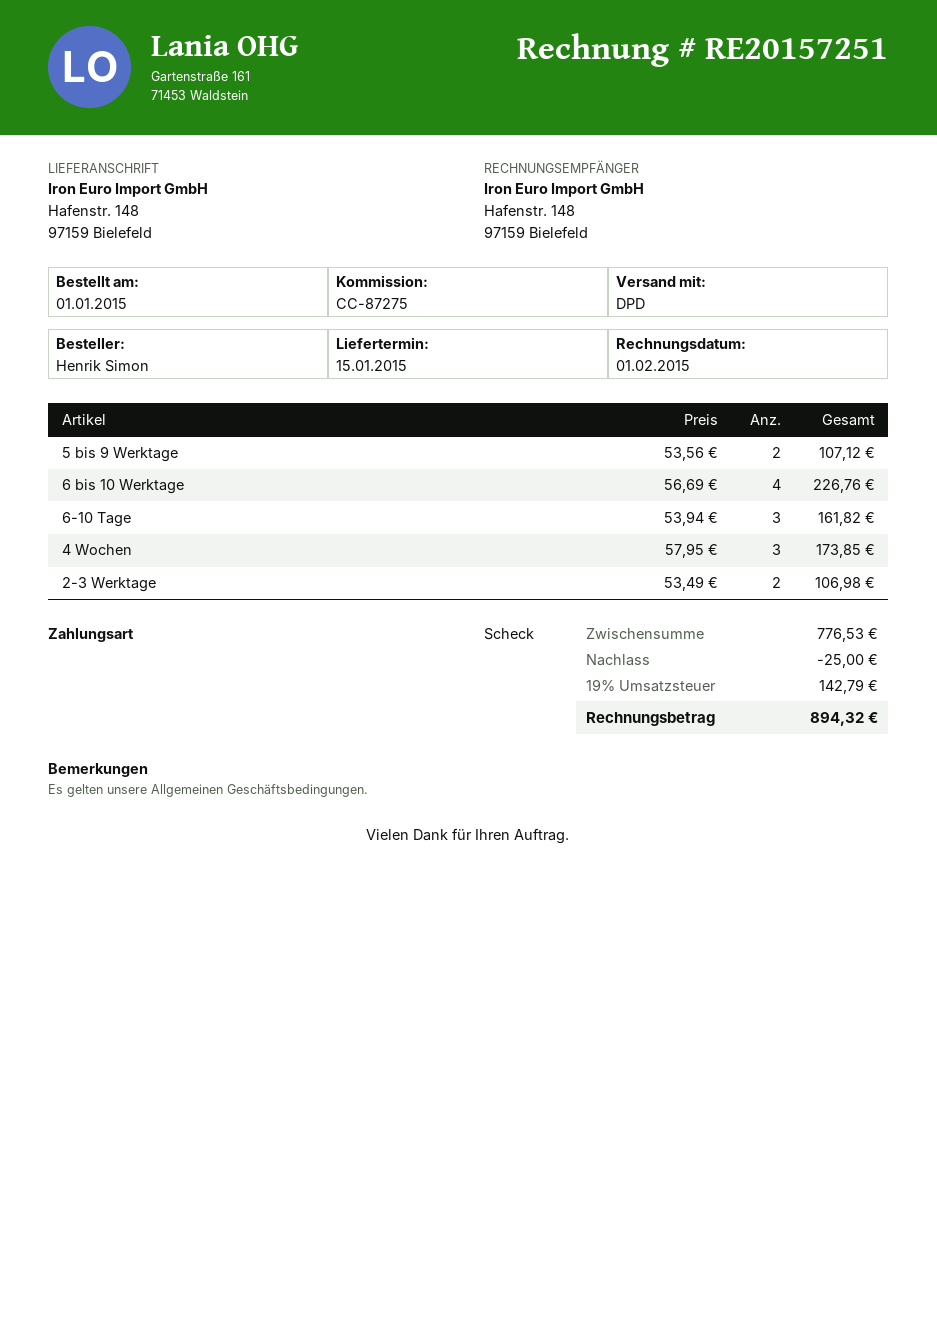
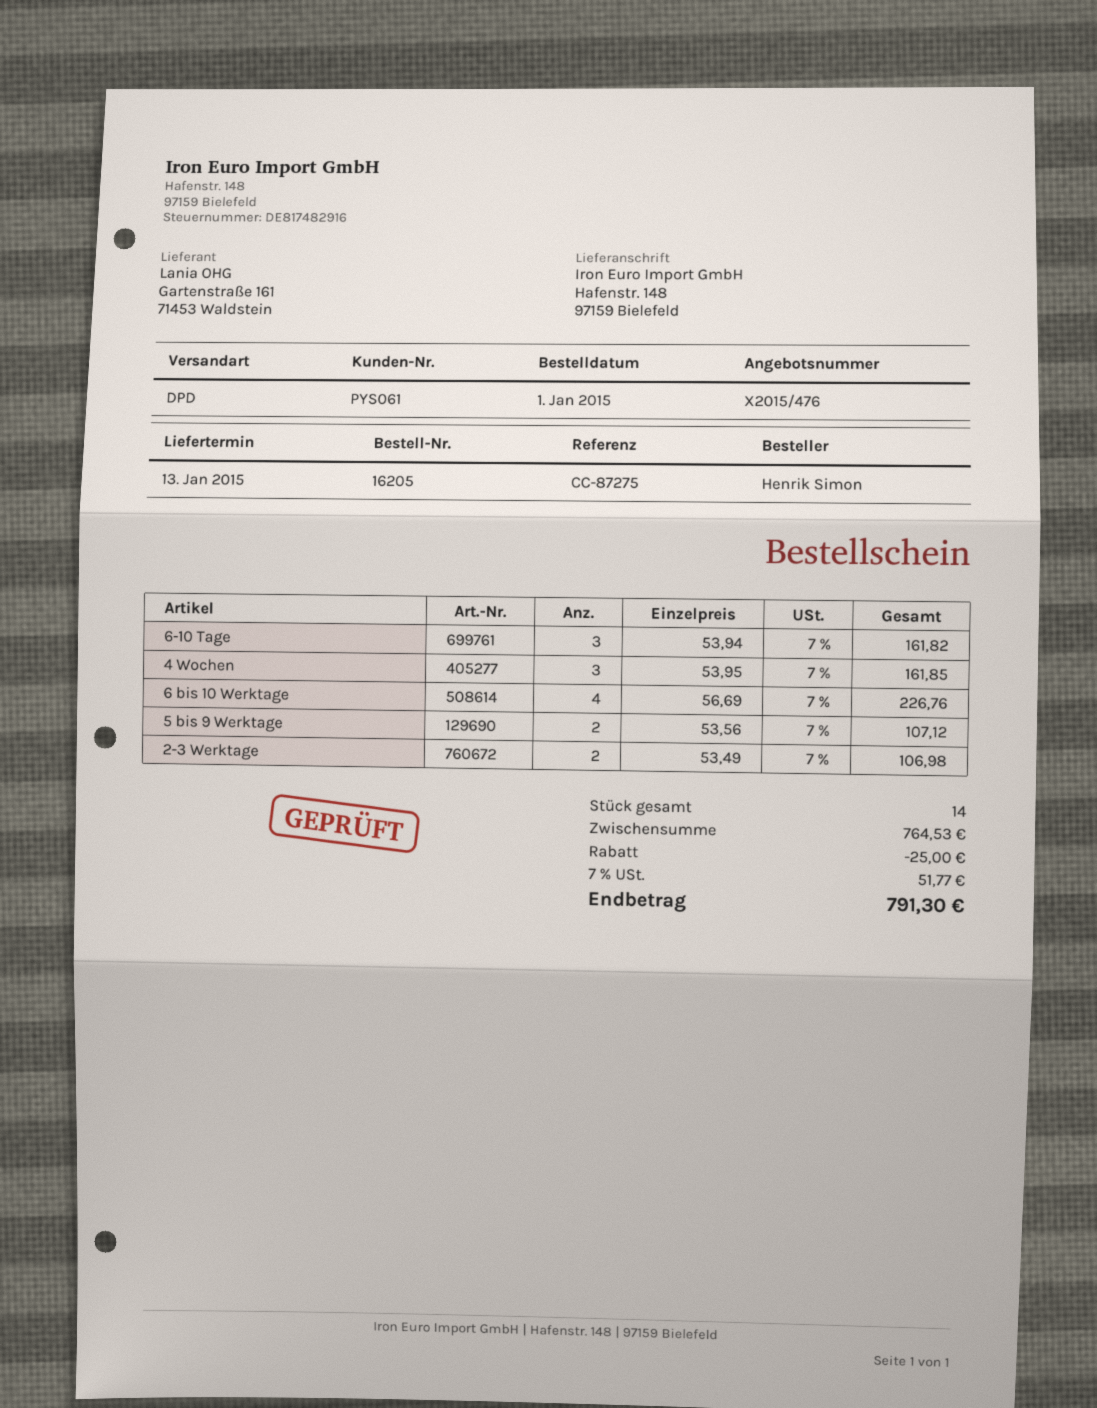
delivery date: 2015-01-15 -> 2015-01-13
4 Wochen: 3 x 57.95 = 173.85 -> 3 x 53.95 = 161.85
subtotal: 776.53 -> 764.53
tax: 19% = 142.79 -> 7% = 51.77
total: 894.32 -> 791.30

